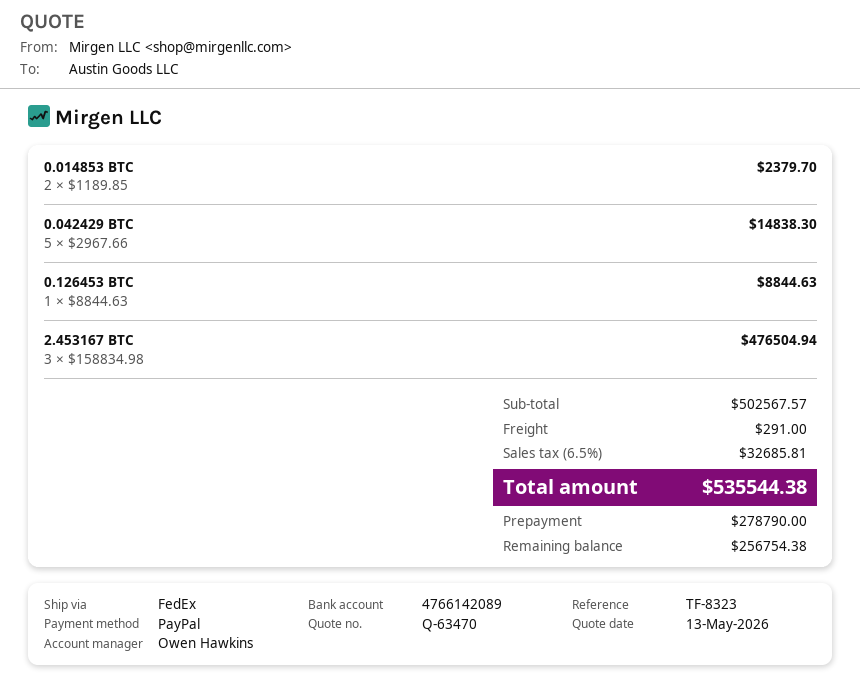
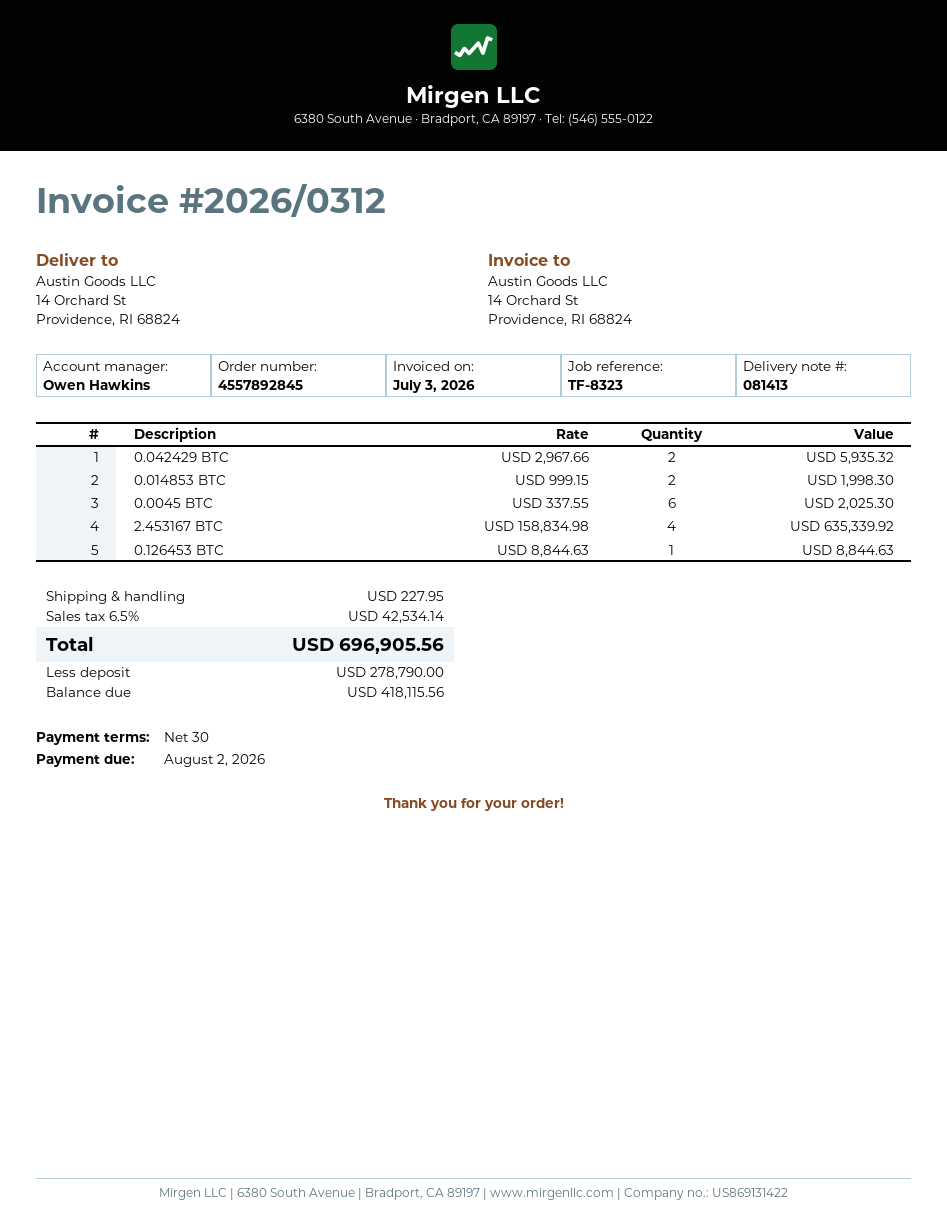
0.014853 BTC: 2 x 1189.85 = 2379.70 -> 2 x 999.15 = 1998.30
0.042429 BTC: 5 x 2967.66 = 14838.30 -> 2 x 2967.66 = 5935.32
2.453167 BTC: 3 x 158834.98 = 476504.94 -> 4 x 158834.98 = 635339.92
0.0045 BTC: none -> 6 x 337.55 = 2025.30
shipping: 291.00 -> 227.95
tax: 6.5% = 32685.81 -> 6.5% = 42534.14
total: 535544.38 -> 696905.56
balance: 256754.38 -> 418115.56

